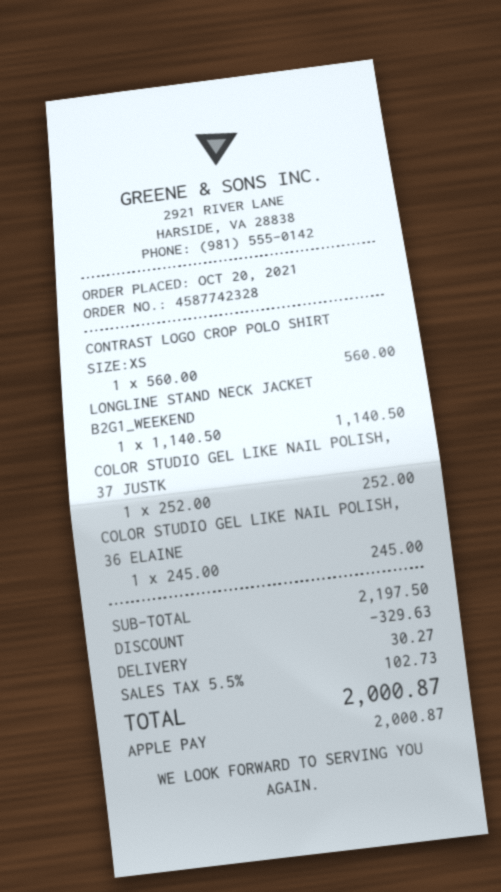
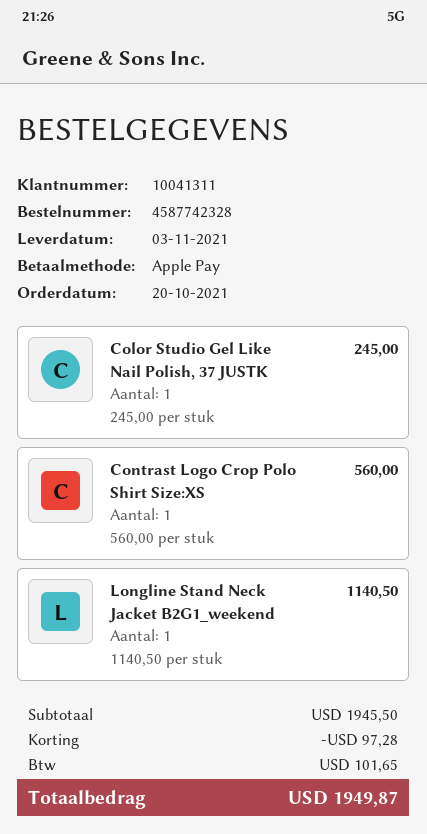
COLOR STUDIO GEL LIKE NAIL POLISH, 37 JUSTK: 1 x 252.00 = 252.00 -> 1 x 245.00 = 245.00
COLOR STUDIO GEL LIKE NAIL POLISH, 36 ELAINE: 1 x 245.00 = 245.00 -> none
subtotal: 2197.50 -> 1945.50
discount: 329.63 -> 97.28
shipping: 30.27 -> none
tax: 102.73 -> 101.65
total: 2000.87 -> 1949.87

